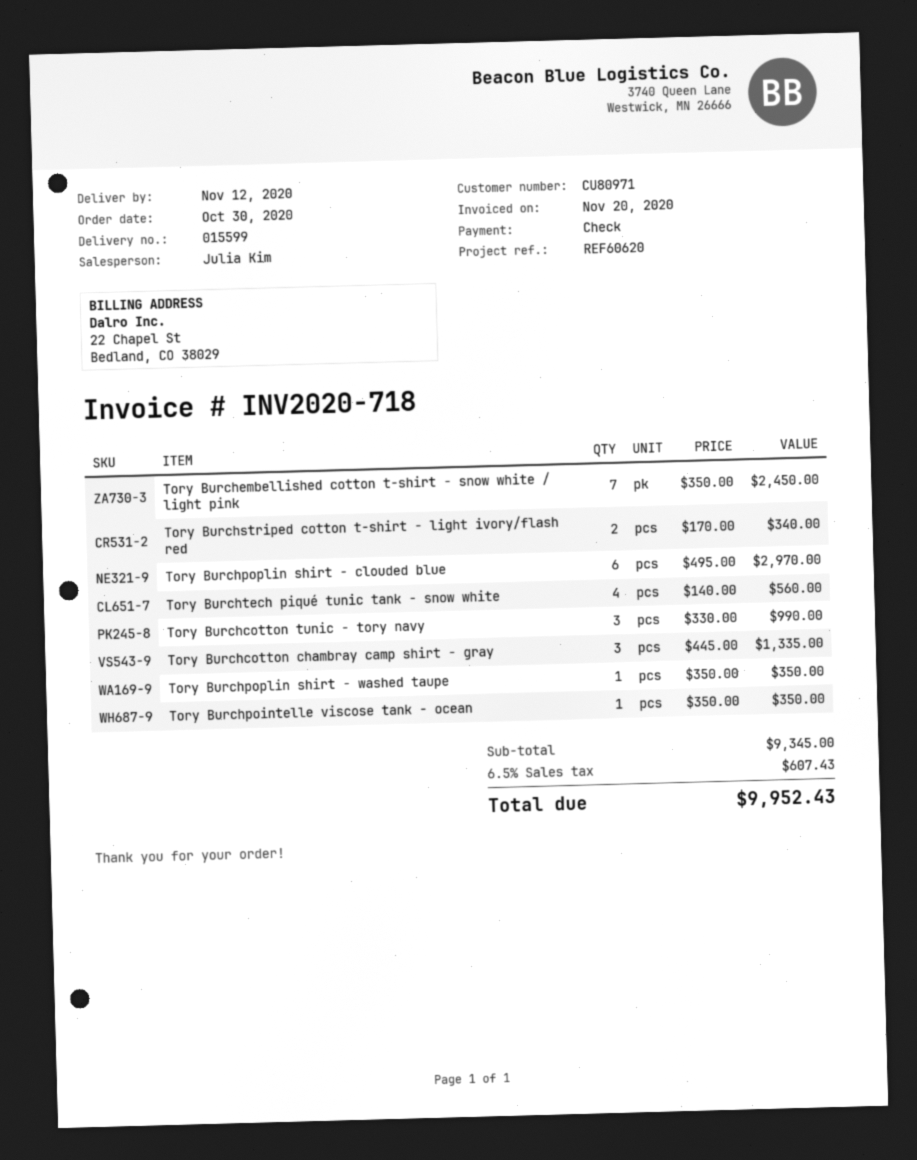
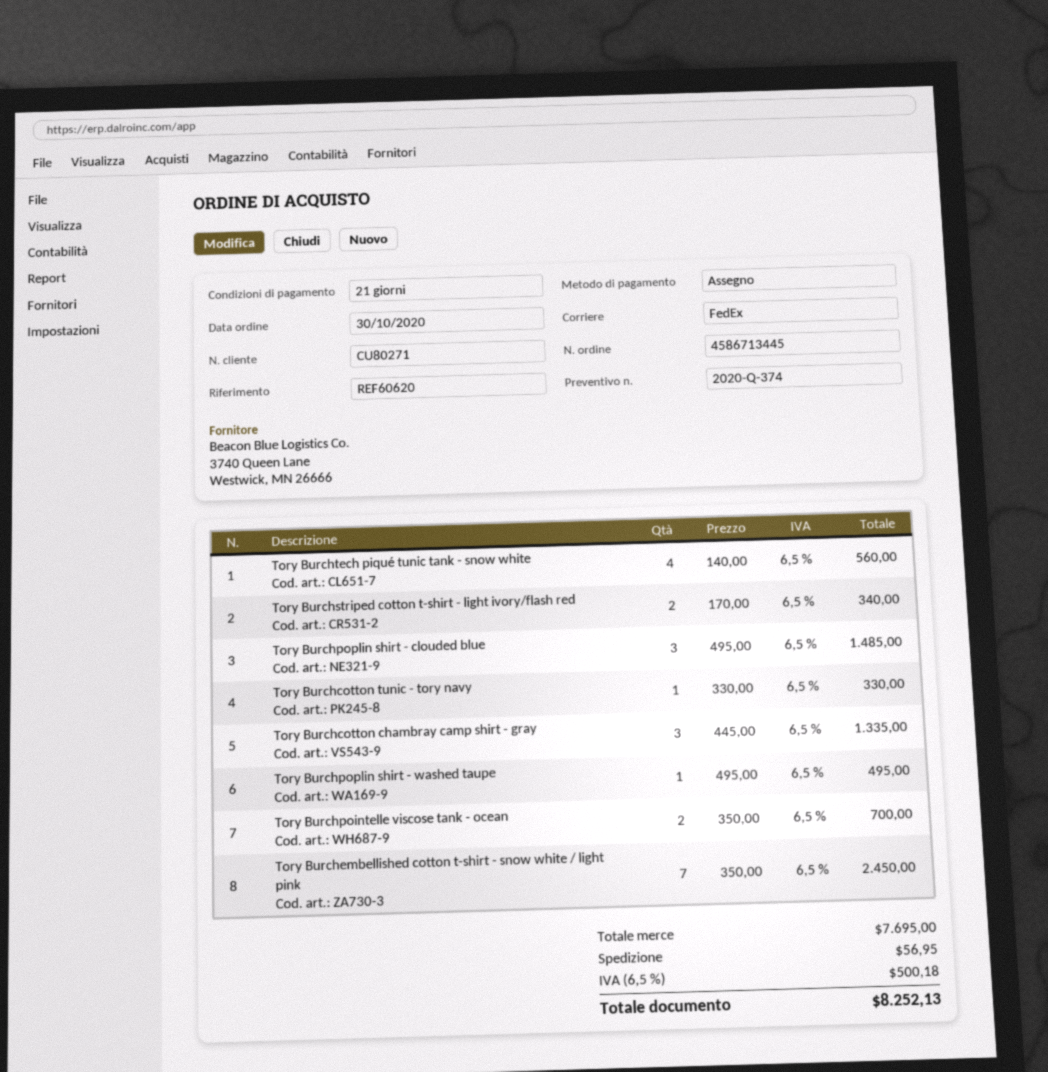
customer number: CU80971 -> CU80271
Tory Burchpoplin shirt - clouded blue: 6 x 495.00 = 2970.00 -> 3 x 495.00 = 1485.00
Tory Burchcotton tunic - tory navy: 3 x 330.00 = 990.00 -> 1 x 330.00 = 330.00
Tory Burchpoplin shirt - washed taupe: 1 x 350.00 = 350.00 -> 1 x 495.00 = 495.00
Tory Burchpointelle viscose tank - ocean: 1 x 350.00 = 350.00 -> 2 x 350.00 = 700.00
subtotal: 9345.00 -> 7695.00
shipping: none -> 56.95
tax: 6.5% = 607.43 -> 6.5% = 500.18
total: 9952.43 -> 8252.13

